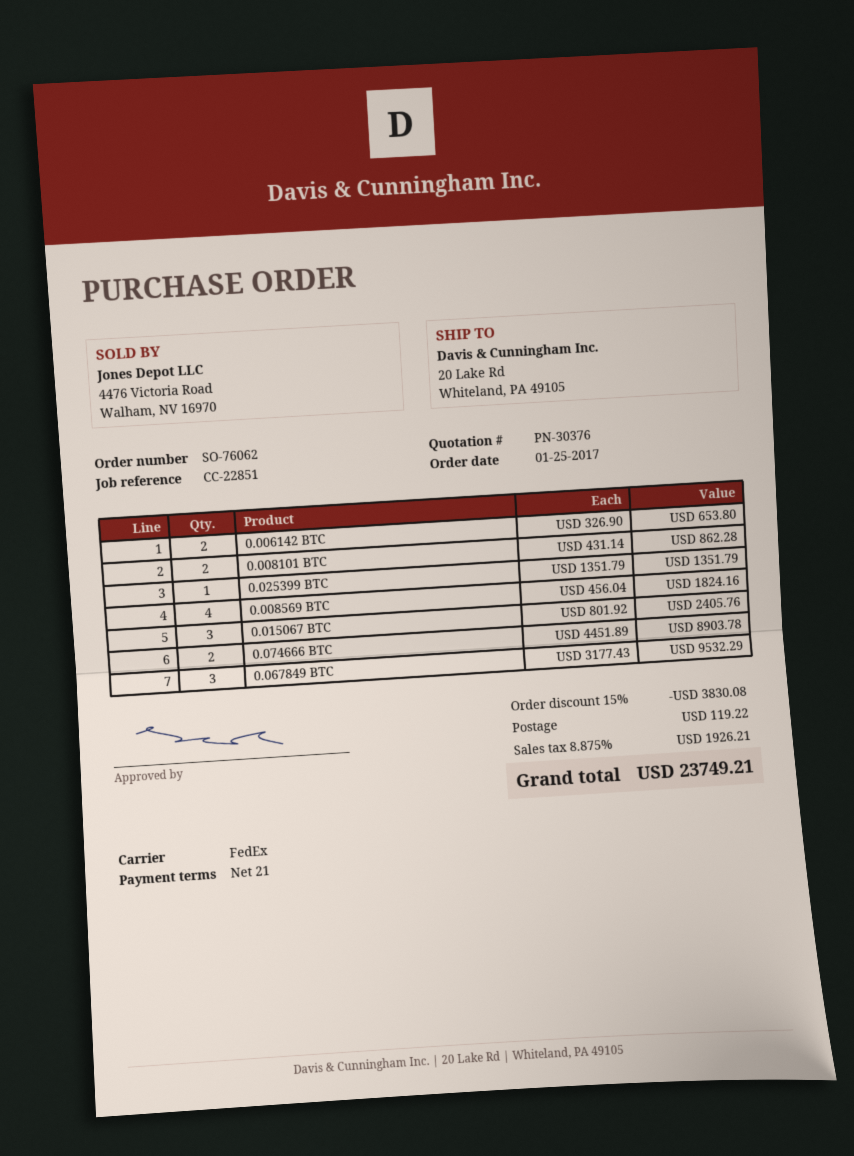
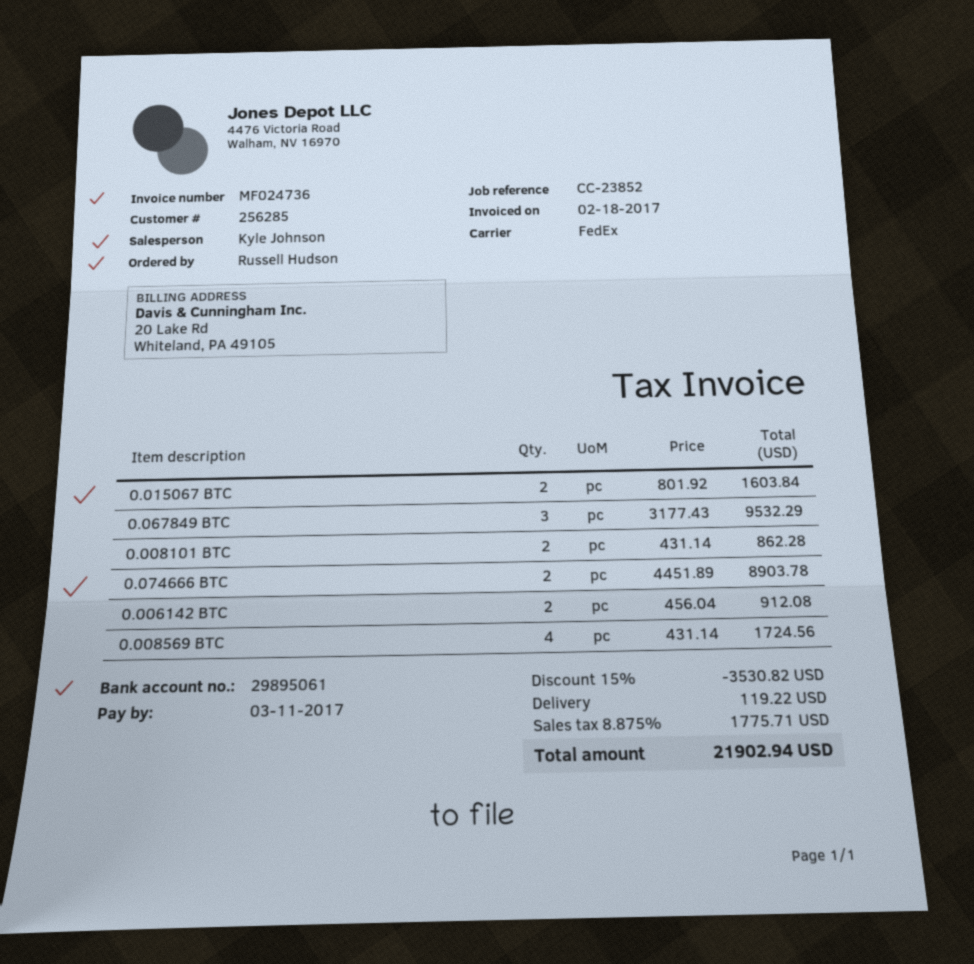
reference: CC-22851 -> CC-23852
0.006142 BTC: 2 x 326.90 = 653.80 -> 2 x 456.04 = 912.08
0.025399 BTC: 1 x 1351.79 = 1351.79 -> none
0.008569 BTC: 4 x 456.04 = 1824.16 -> 4 x 431.14 = 1724.56
0.015067 BTC: 3 x 801.92 = 2405.76 -> 2 x 801.92 = 1603.84
discount: 15% = 3830.08 -> 15% = 3530.82
tax: 8.875% = 1926.21 -> 8.875% = 1775.71
total: 23749.21 -> 21902.94

